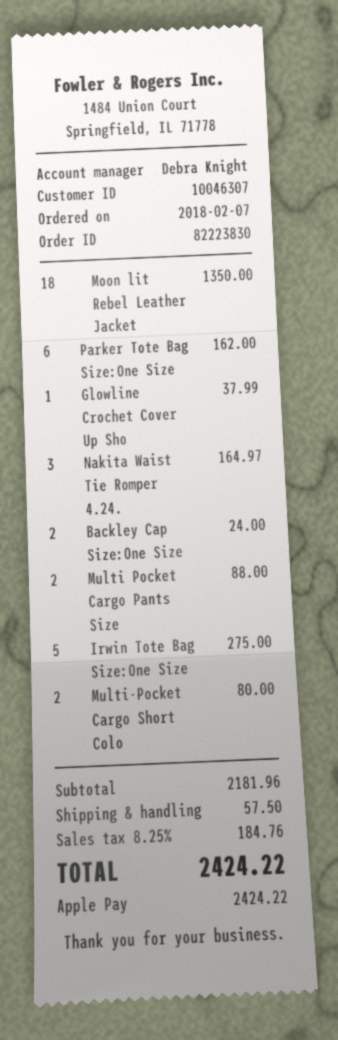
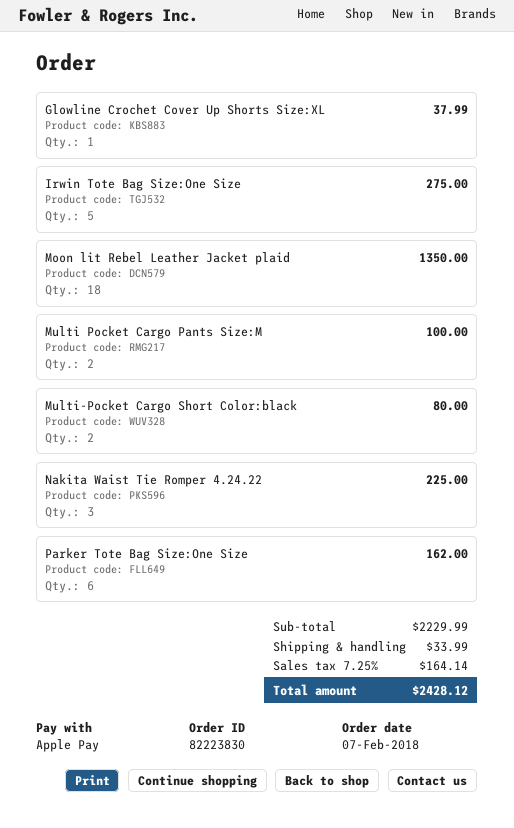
Nakita Waist Tie Romper 4.24.: 3 for 164.97 -> 3 for 225.00
Backley Cap Size:One Size: 2 for 24.00 -> none
Multi Pocket Cargo Pants Size: 2 for 88.00 -> 2 for 100.00
subtotal: 2181.96 -> 2229.99
shipping: 57.50 -> 33.99
tax: 8.25% = 184.76 -> 7.25% = 164.14
total: 2424.22 -> 2428.12

